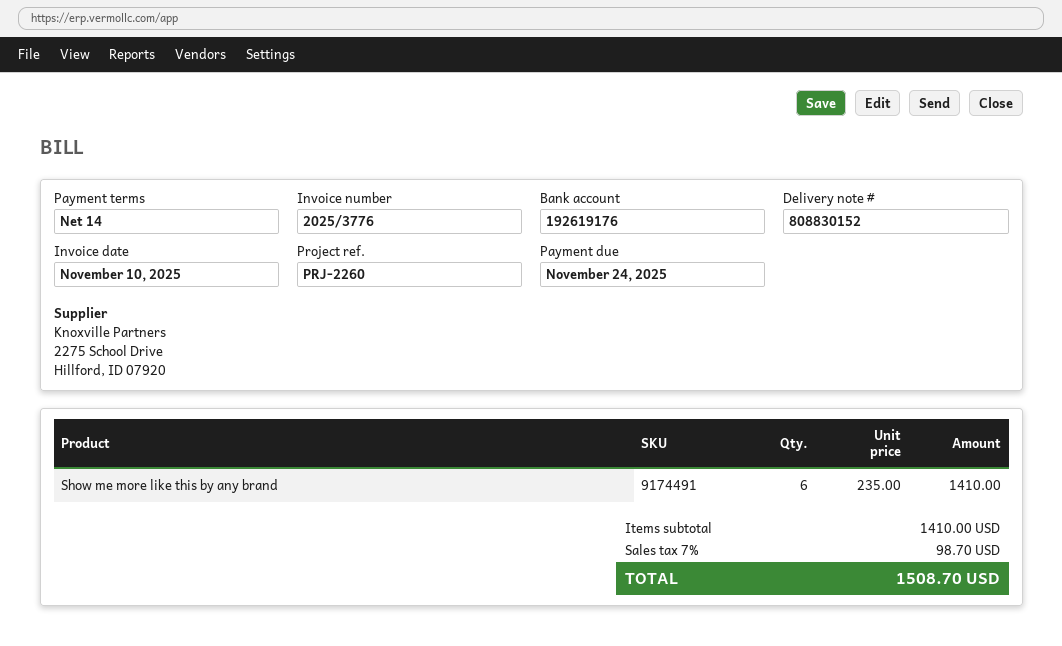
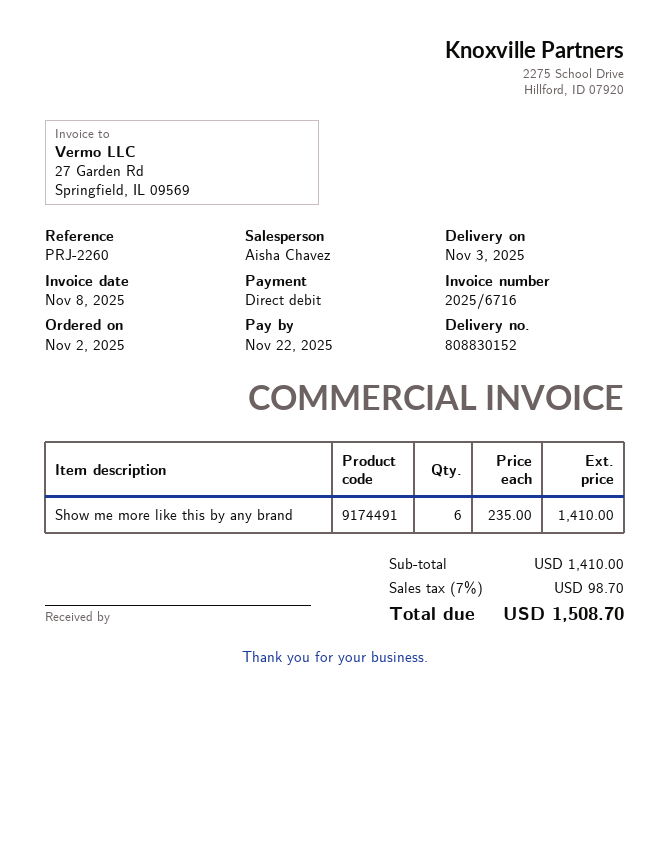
invoice number: 2025/3776 -> 2025/6716
invoice date: 2025-11-10 -> 2025-11-08
due date: 2025-11-24 -> 2025-11-22

